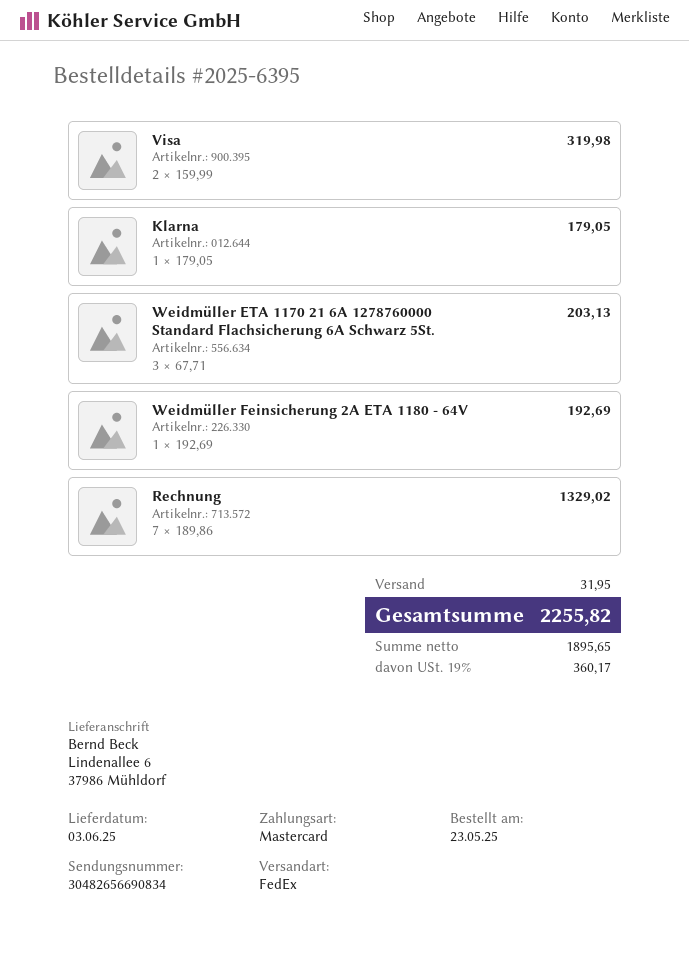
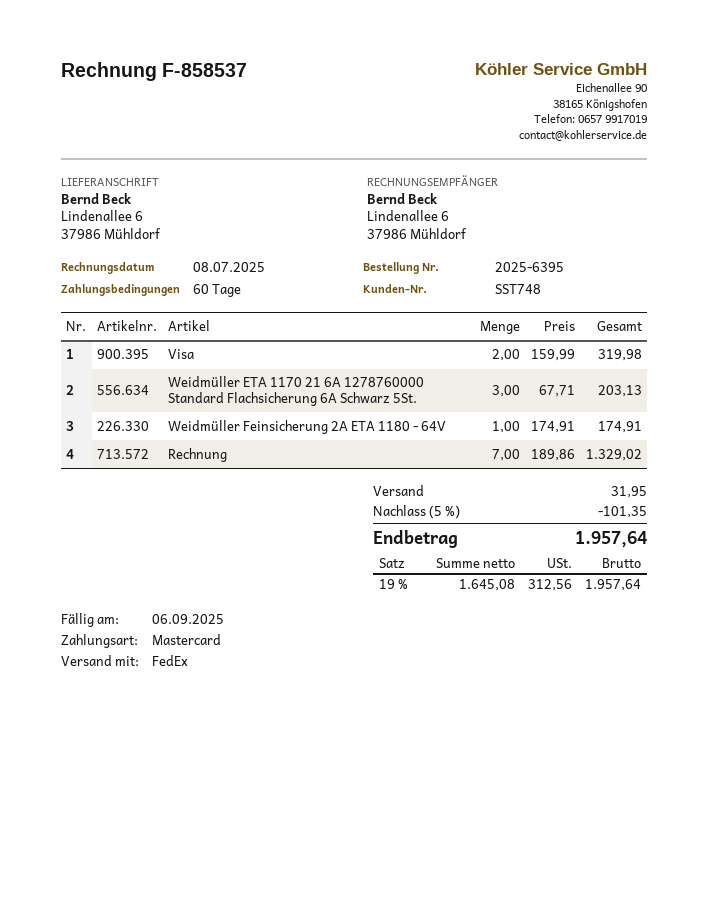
Klarna: 1 x 179.05 = 179.05 -> none
Weidmüller Feinsicherung 2A ETA 1180 - 64V: 1 x 192.69 = 192.69 -> 1 x 174.91 = 174.91
discount: none -> 5% = 101.35
net: 1895.65 -> 1645.08
tax: 19% = 360.17 -> 19% = 312.56
total: 2255.82 -> 1957.64

